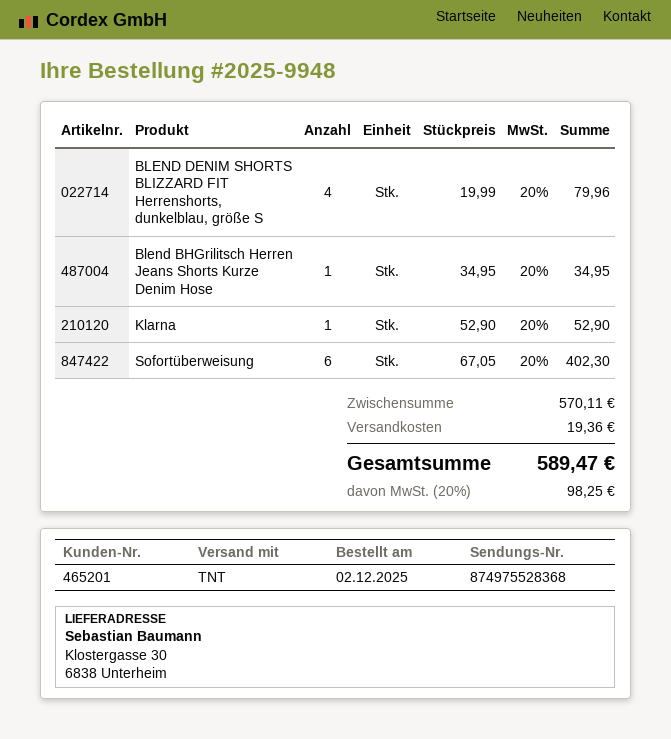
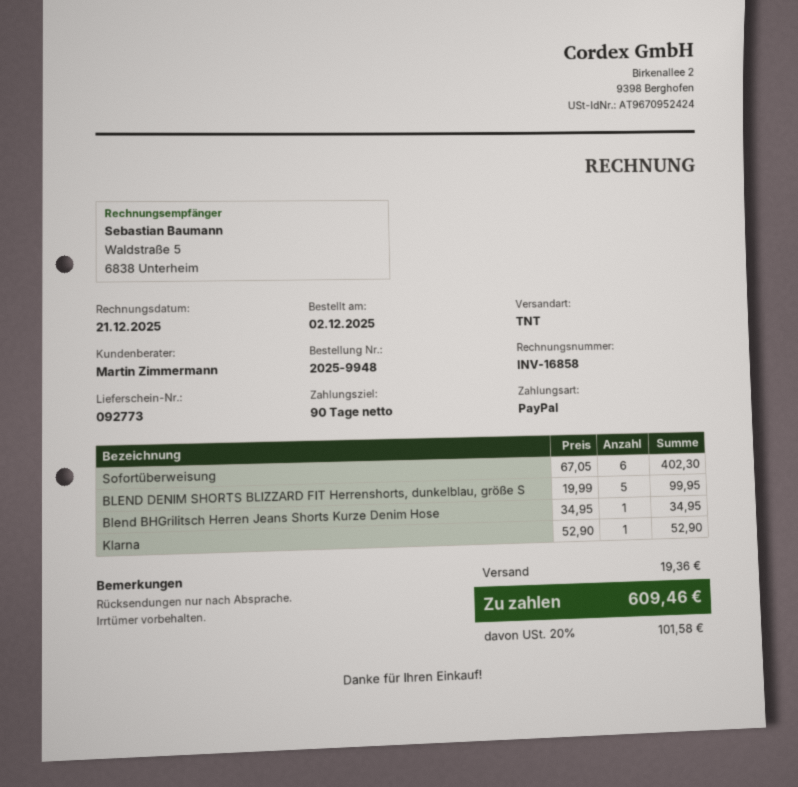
BLEND DENIM SHORTS BLIZZARD FIT Herrenshorts, dunkelblau, größe S: 4 x 19.99 = 79.96 -> 5 x 19.99 = 99.95
tax: 20% = 98.25 -> 20% = 101.58
total: 589.47 -> 609.46

